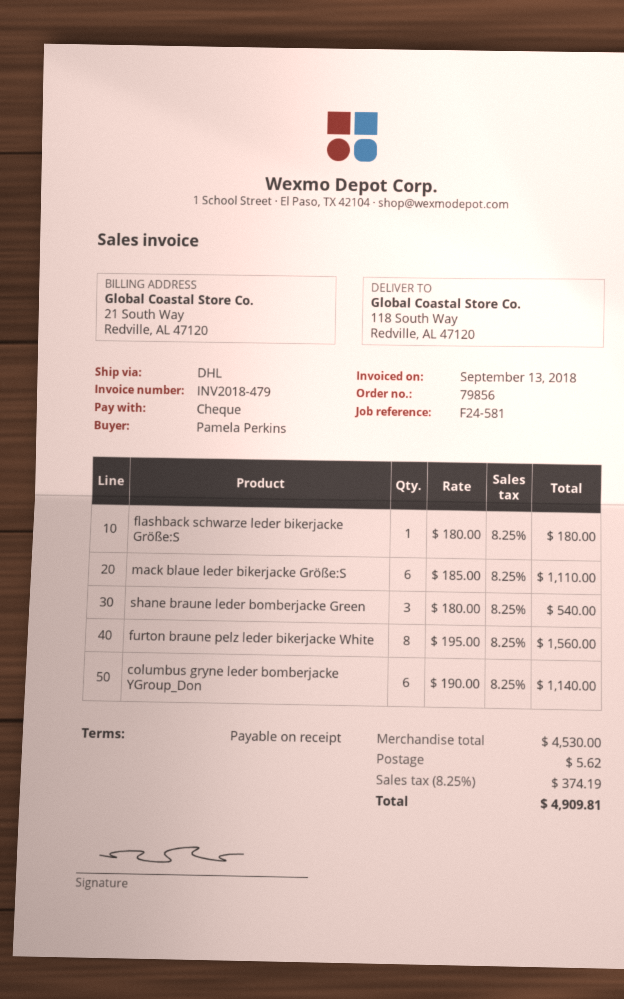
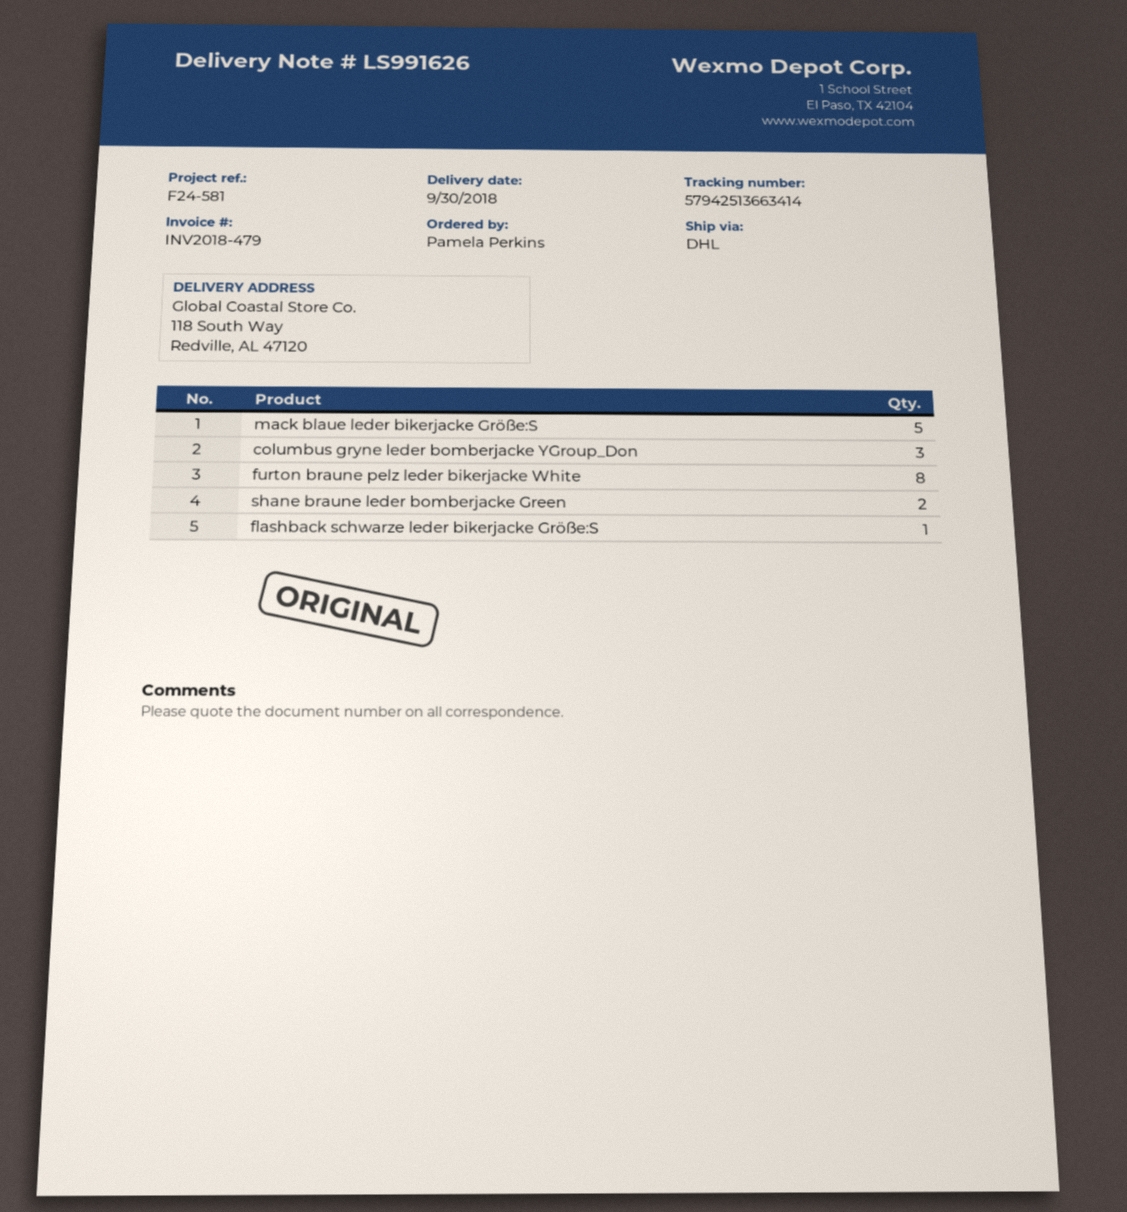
mack blaue leder bikerjacke Größe:S: 6 -> 5
shane braune leder bomberjacke Green: 3 -> 2
columbus gryne leder bomberjacke YGroup_Don: 6 -> 3

